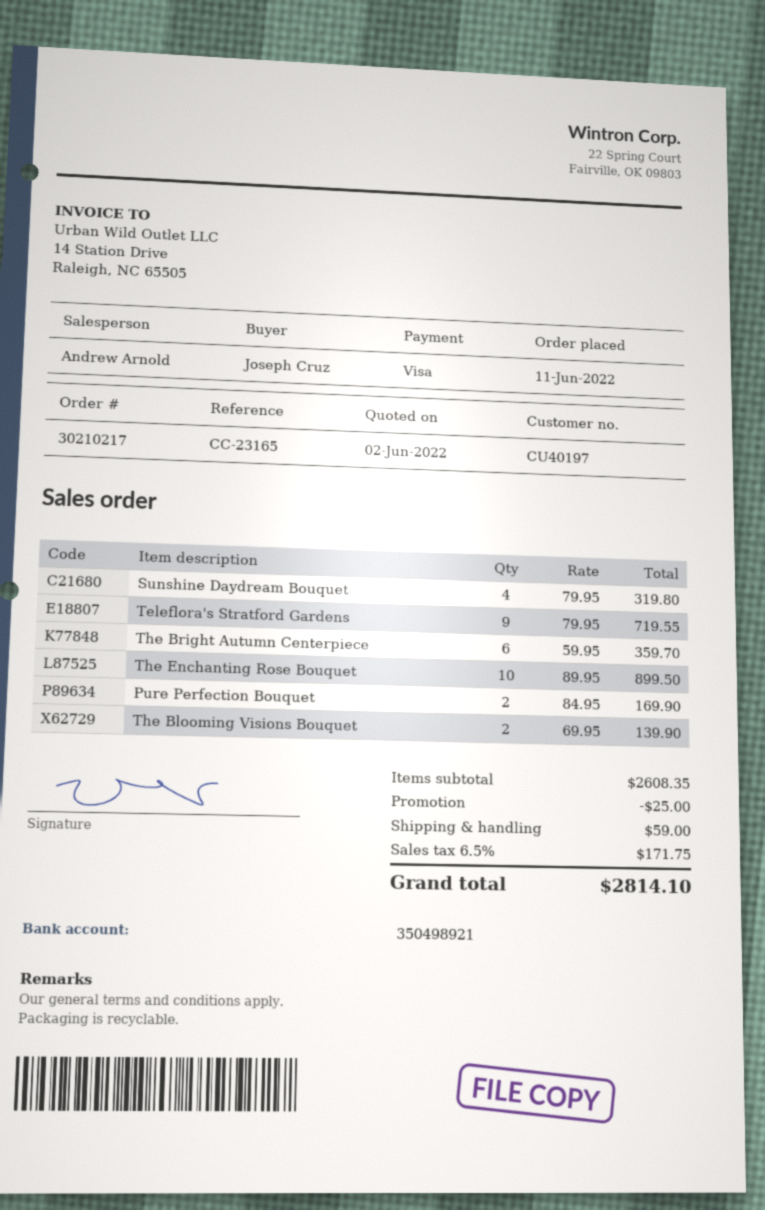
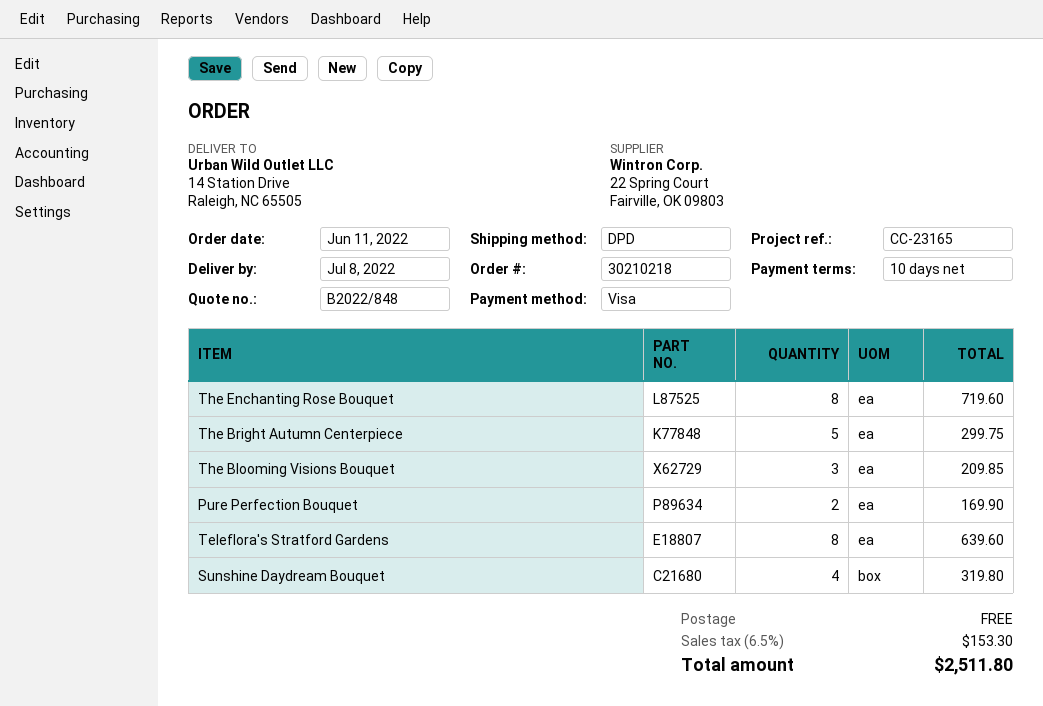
order number: 30210217 -> 30210218
Teleflora's Stratford Gardens: 9 for 719.55 -> 8 for 639.60
The Bright Autumn Centerpiece: 6 for 359.70 -> 5 for 299.75
The Enchanting Rose Bouquet: 10 for 899.50 -> 8 for 719.60
The Blooming Visions Bouquet: 2 for 139.90 -> 3 for 209.85
discount: 25.00 -> none
shipping: 59.00 -> 0.00
tax: 6.5% = 171.75 -> 6.5% = 153.30
total: 2814.10 -> 2511.80

